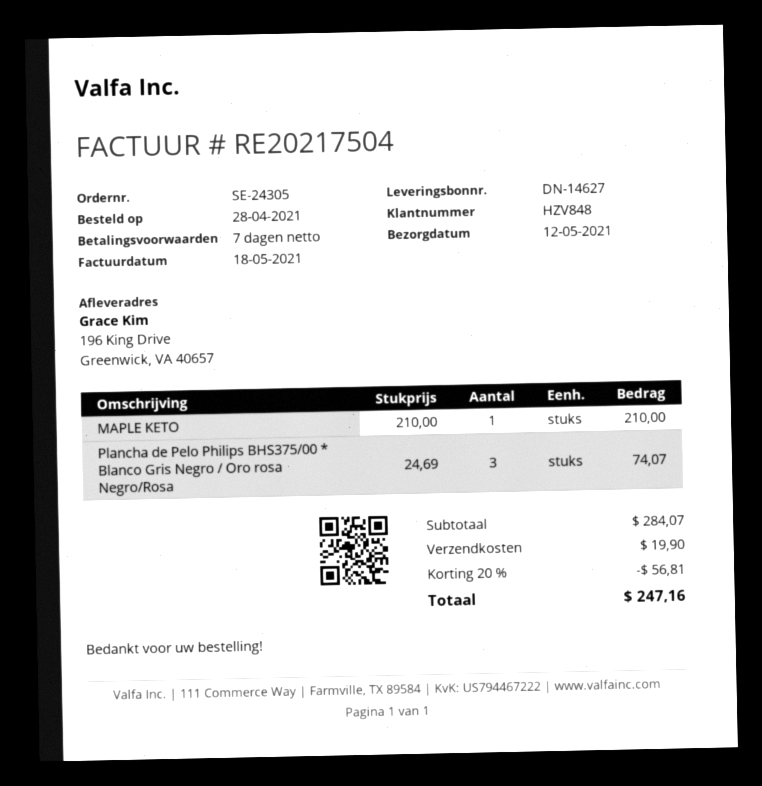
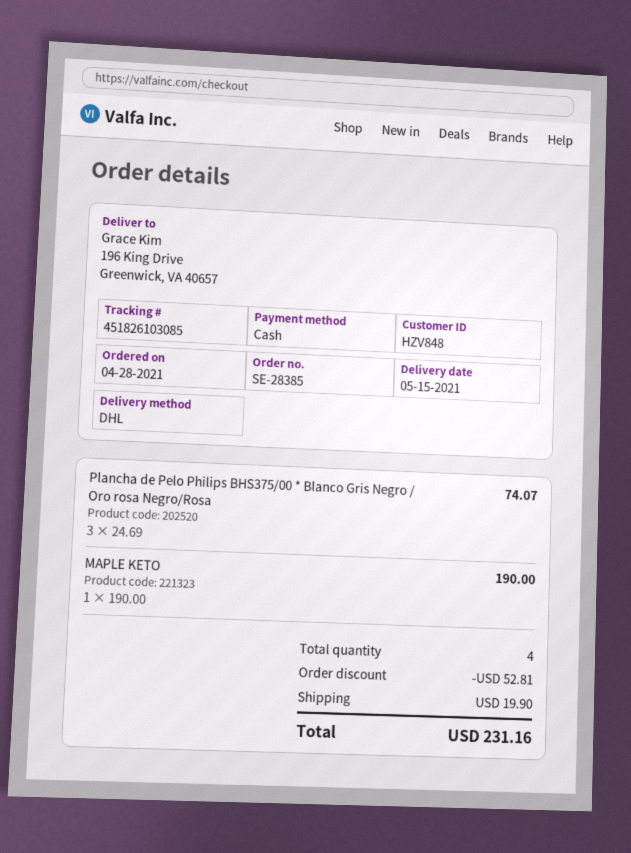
order number: SE-24305 -> SE-28385
delivery date: 2021-05-12 -> 2021-05-15
MAPLE KETO: 1 x 210.00 = 210.00 -> 1 x 190.00 = 190.00
discount: 56.81 -> 52.81
total: 247.16 -> 231.16

